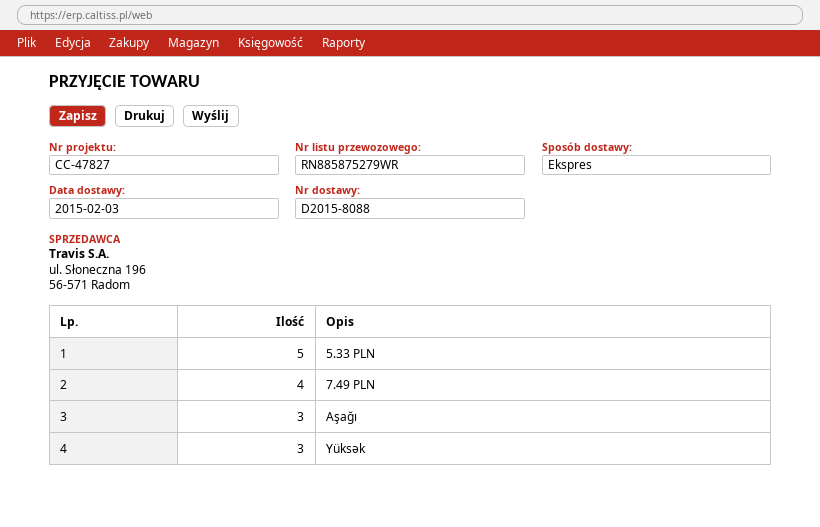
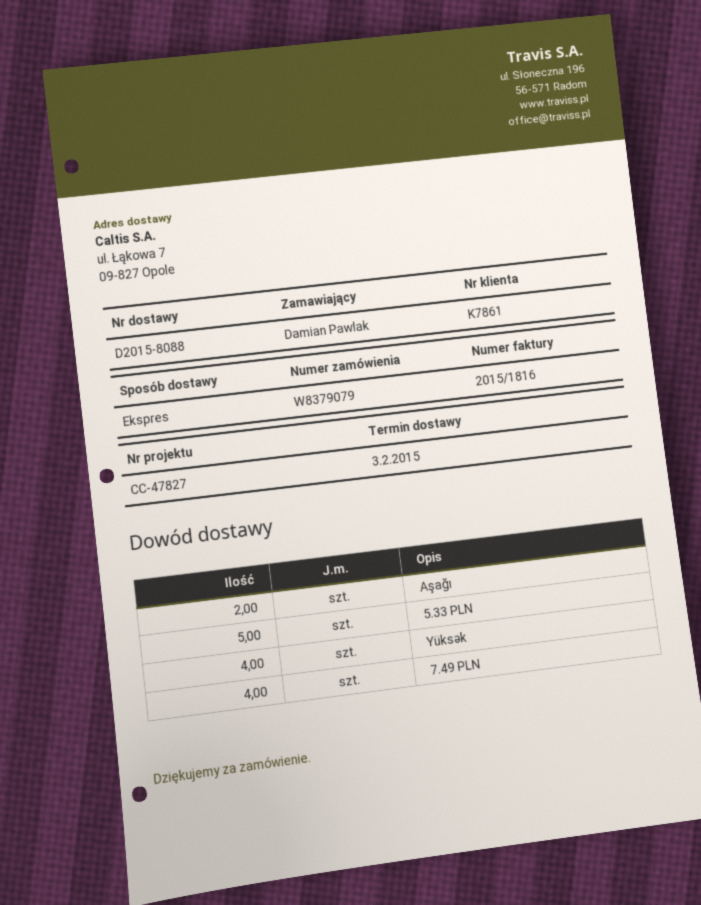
Aşağı: 3 -> 2
Yüksək: 3 -> 4

